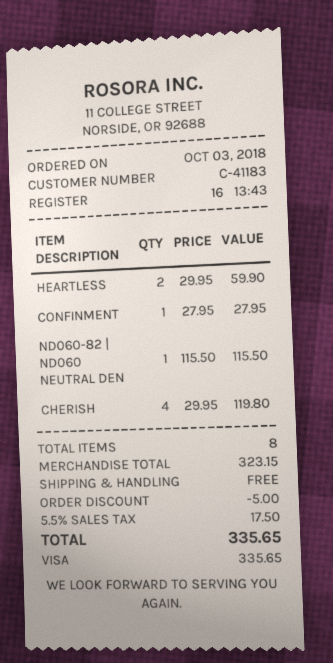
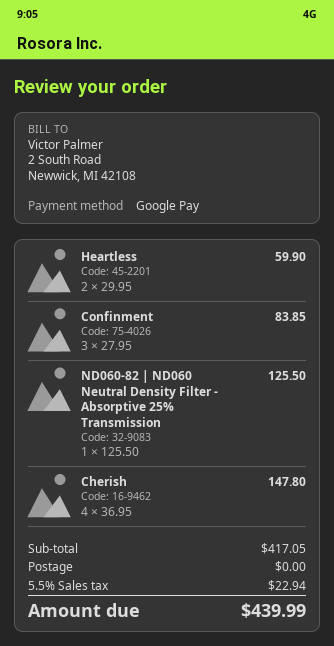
payment method: Visa -> Google Pay
CONFINMENT: 1 x 27.95 = 27.95 -> 3 x 27.95 = 83.85
ND060-82 | ND060 NEUTRAL DEN: 1 x 115.50 = 115.50 -> 1 x 125.50 = 125.50
CHERISH: 4 x 29.95 = 119.80 -> 4 x 36.95 = 147.80
subtotal: 323.15 -> 417.05
discount: 5.00 -> none
tax: 5.5% = 17.50 -> 5.5% = 22.94
total: 335.65 -> 439.99

